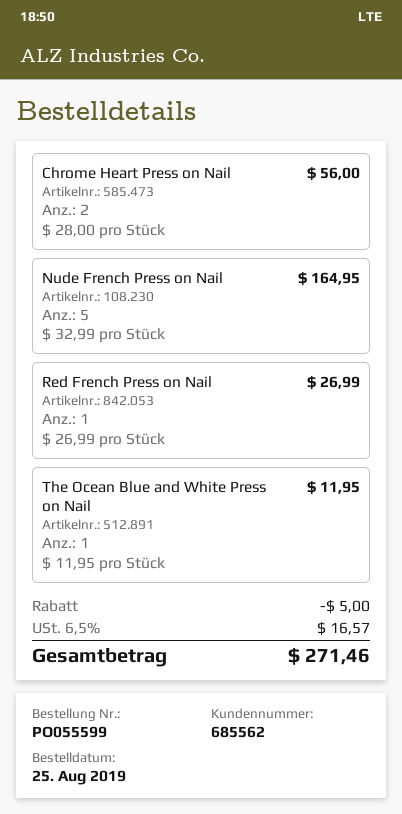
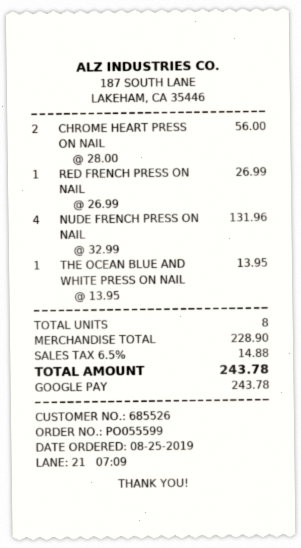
customer number: 685562 -> 685526
Nude French Press on Nail: 5 x 32.99 = 164.95 -> 4 x 32.99 = 131.96
The Ocean Blue and White Press on Nail: 1 x 11.95 = 11.95 -> 1 x 13.95 = 13.95
discount: 5.00 -> none
tax: 6.5% = 16.57 -> 6.5% = 14.88
total: 271.46 -> 243.78

